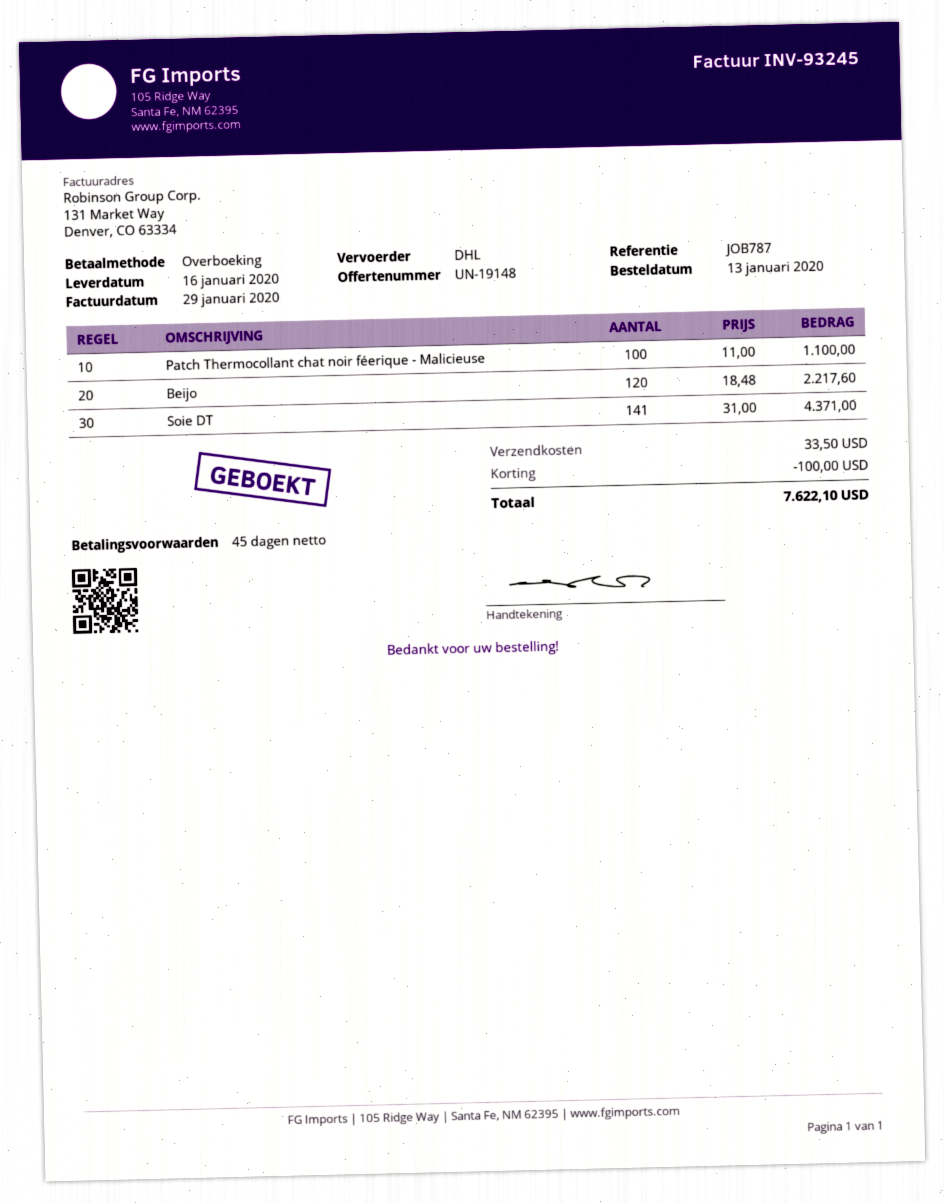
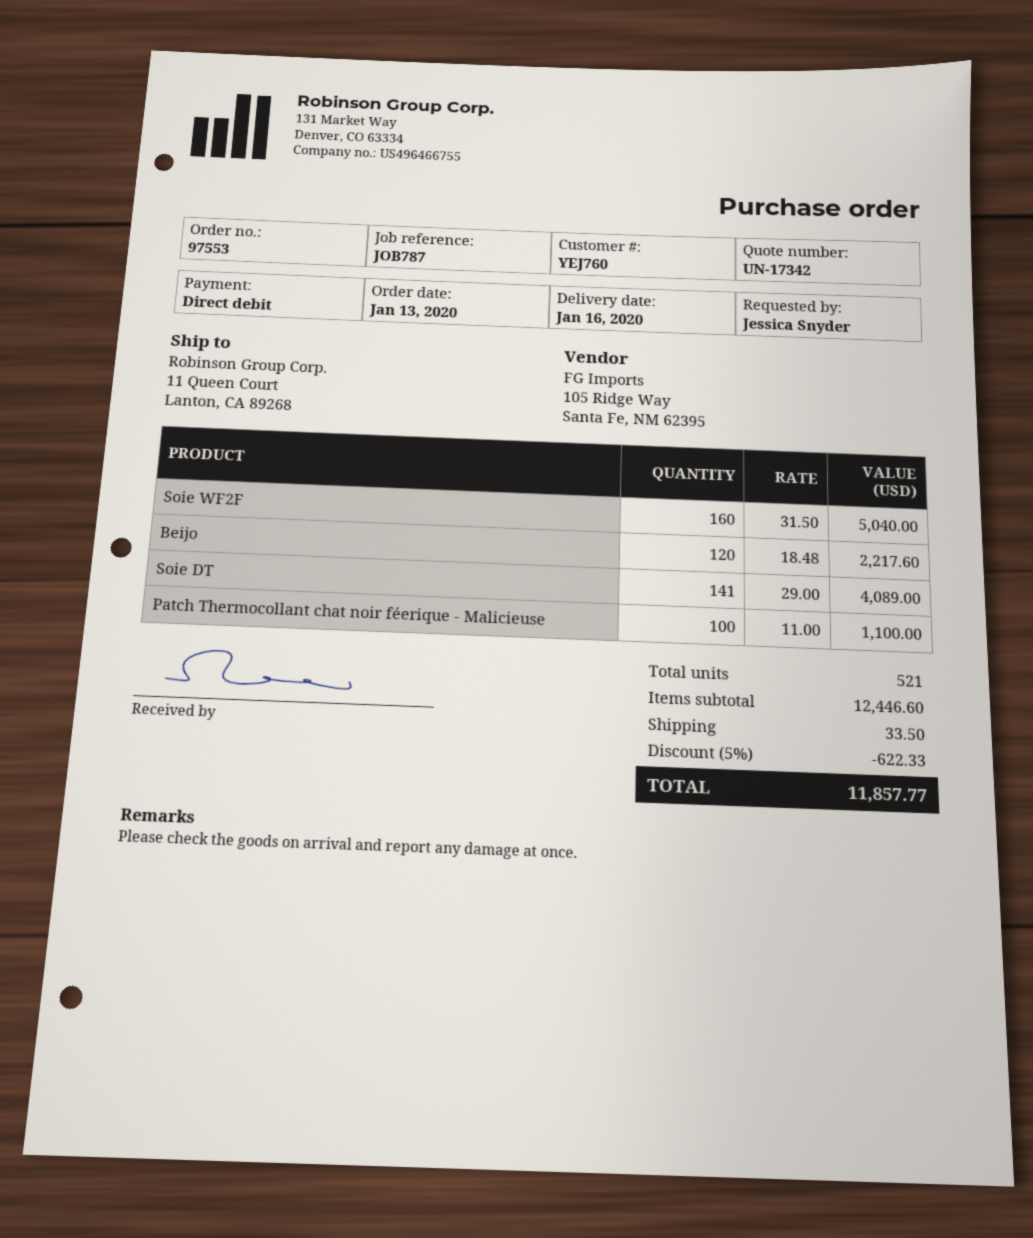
quote number: UN-19148 -> UN-17342
payment method: bank transfer -> direct debit
Soie DT: 141 x 31.00 = 4371.00 -> 141 x 29.00 = 4089.00
Soie WF2F: none -> 160 x 31.50 = 5040.00
discount: 100.00 -> 622.33
total: 7622.10 -> 11857.77

